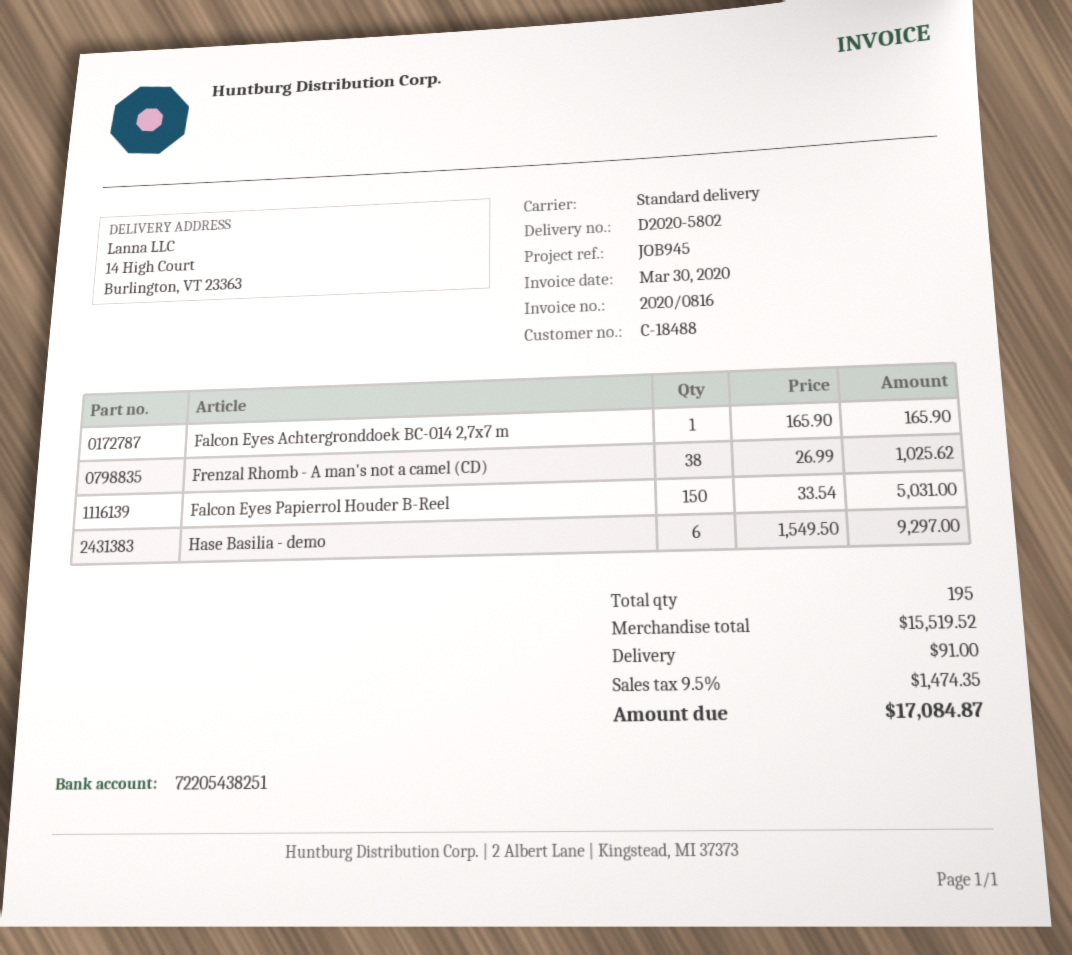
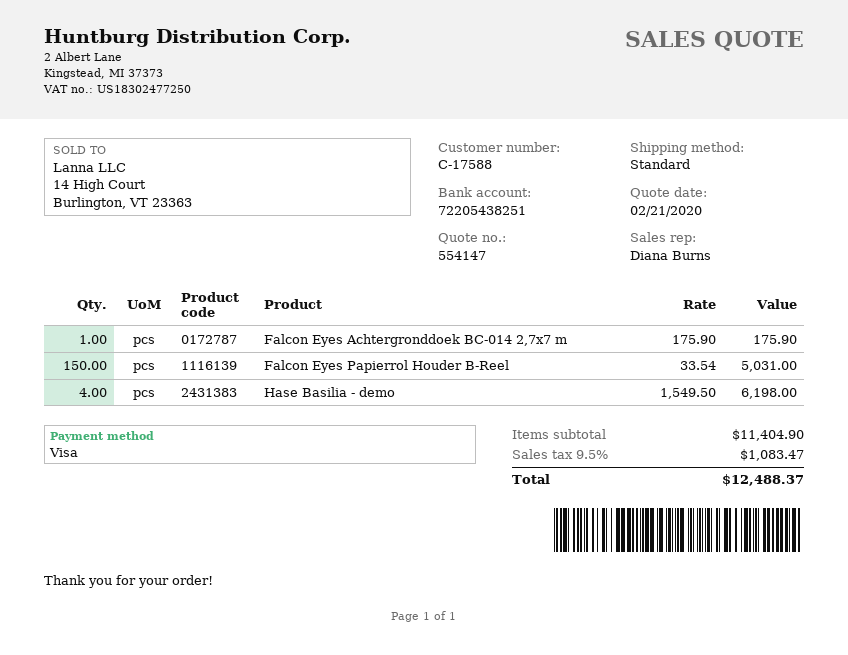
customer number: C-18488 -> C-17588
Falcon Eyes Achtergronddoek BC-014 2,7x7 m: 1 x 165.90 = 165.90 -> 1 x 175.90 = 175.90
Frenzal Rhomb - A man's not a camel (CD): 38 x 26.99 = 1025.62 -> none
Hase Basilia - demo: 6 x 1549.50 = 9297.00 -> 4 x 1549.50 = 6198.00
subtotal: 15519.52 -> 11404.90
shipping: 91.00 -> none
tax: 9.5% = 1474.35 -> 9.5% = 1083.47
total: 17084.87 -> 12488.37

